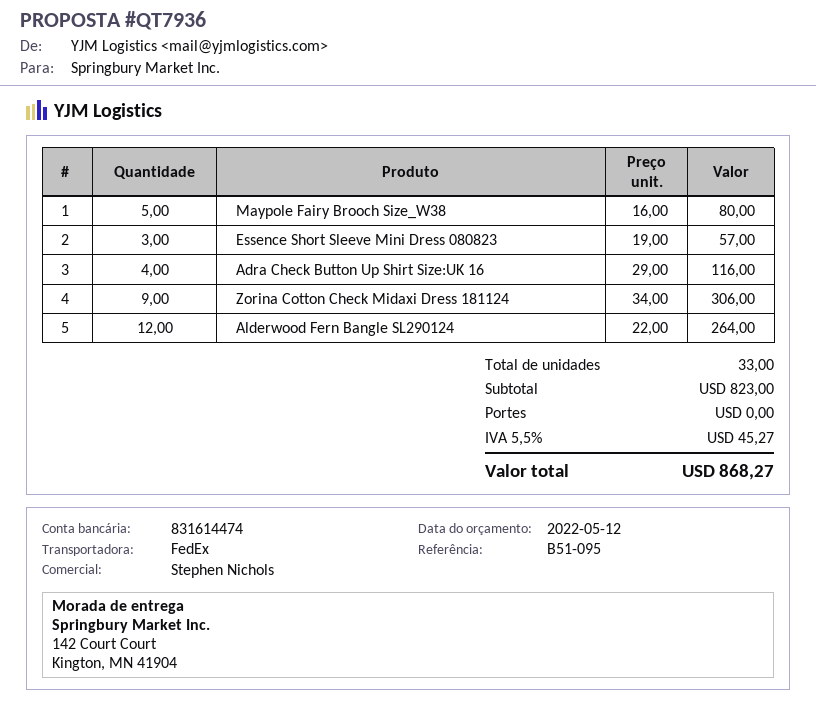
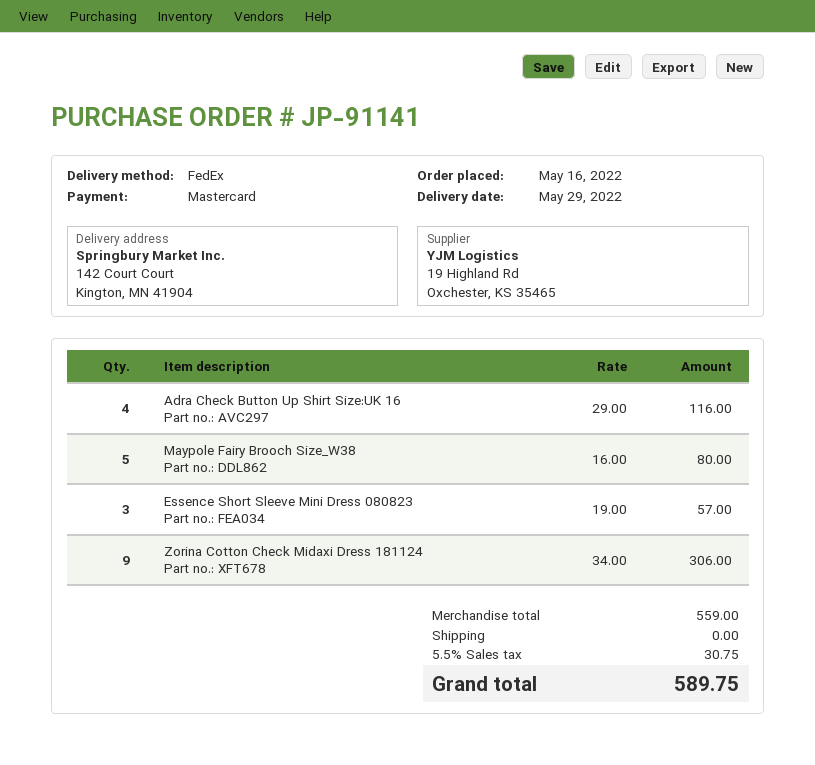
Alderwood Fern Bangle SL290124: 12 x 22.00 = 264.00 -> none
subtotal: 823.00 -> 559.00
tax: 5.5% = 45.27 -> 5.5% = 30.75
total: 868.27 -> 589.75

